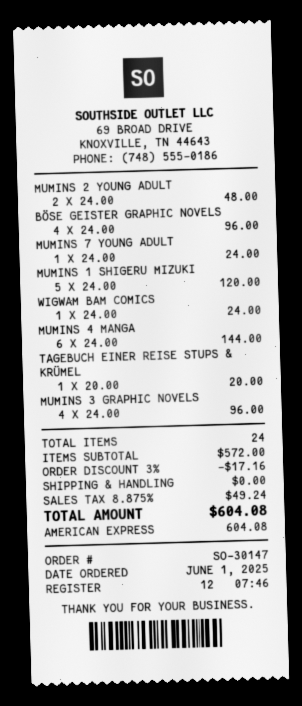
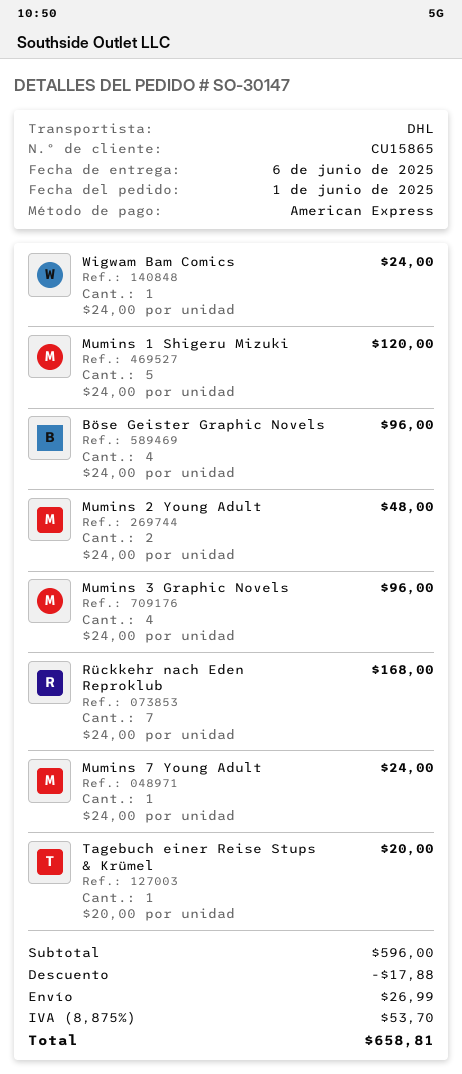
MUMINS 4 MANGA: 6 x 24.00 = 144.00 -> none
Rückkehr nach Eden Reproklub: none -> 7 x 24.00 = 168.00
subtotal: 572.00 -> 596.00
discount: 17.16 -> 17.88
shipping: 0.00 -> 26.99
tax: 8.875% = 49.24 -> 8.875% = 53.70
total: 604.08 -> 658.81

